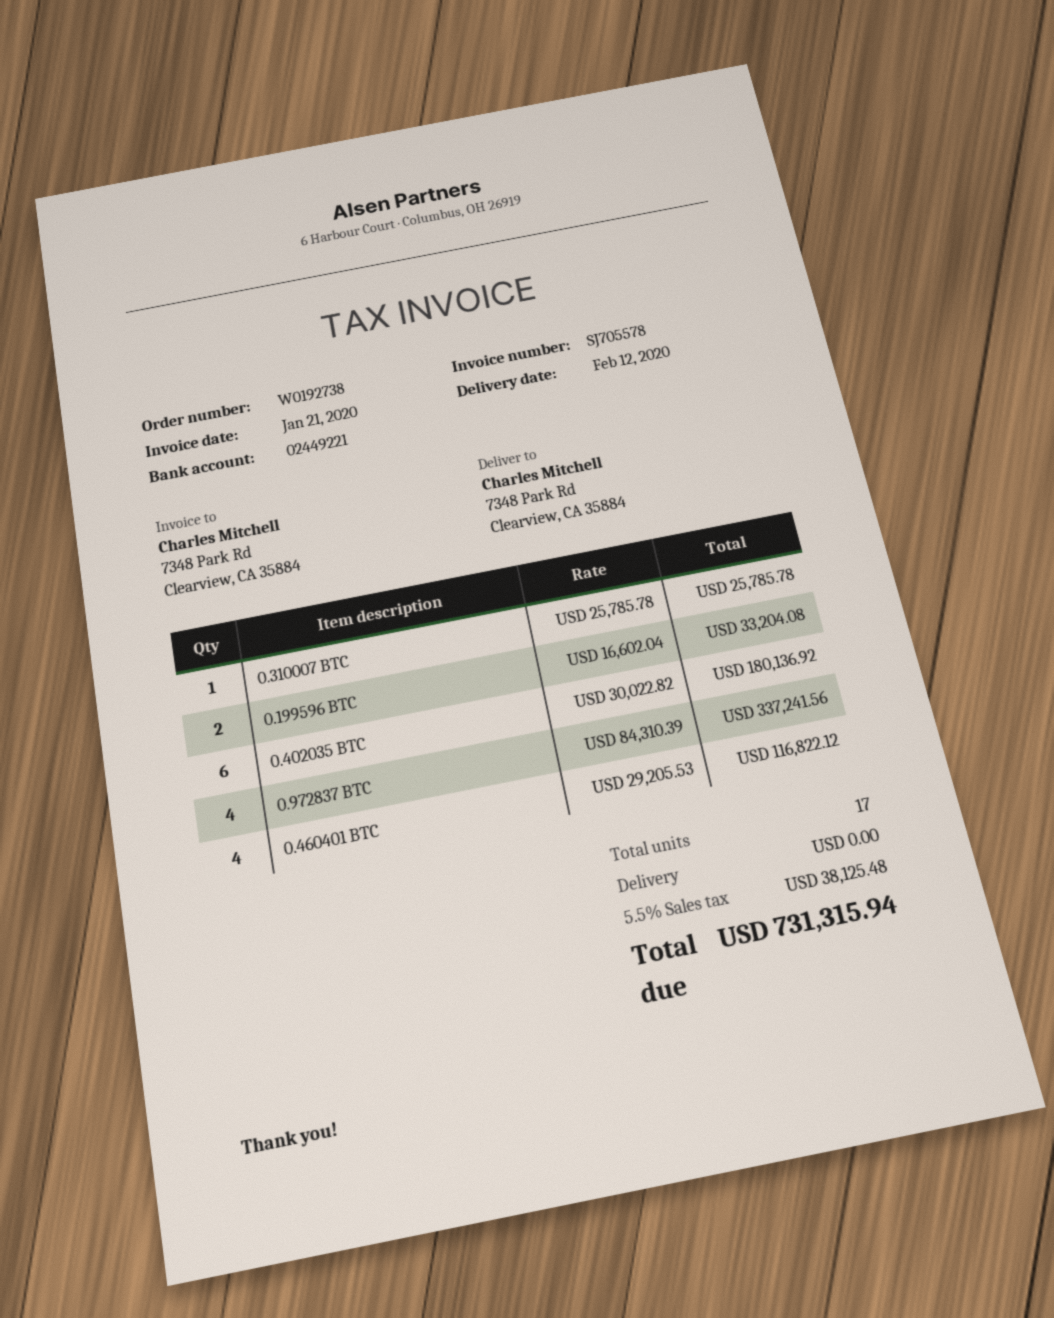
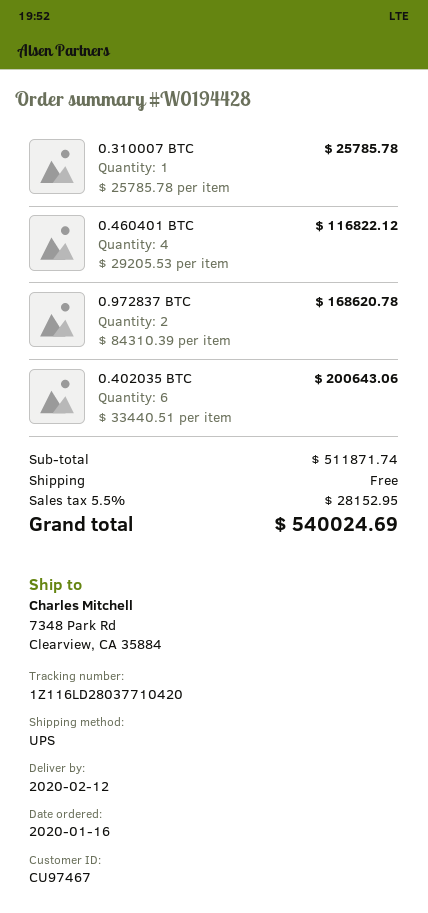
order number: W0192738 -> W0194428
0.199596 BTC: 2 x 16602.04 = 33204.08 -> none
0.402035 BTC: 6 x 30022.82 = 180136.92 -> 6 x 33440.51 = 200643.06
0.972837 BTC: 4 x 84310.39 = 337241.56 -> 2 x 84310.39 = 168620.78
tax: 5.5% = 38125.48 -> 5.5% = 28152.95
total: 731315.94 -> 540024.69

